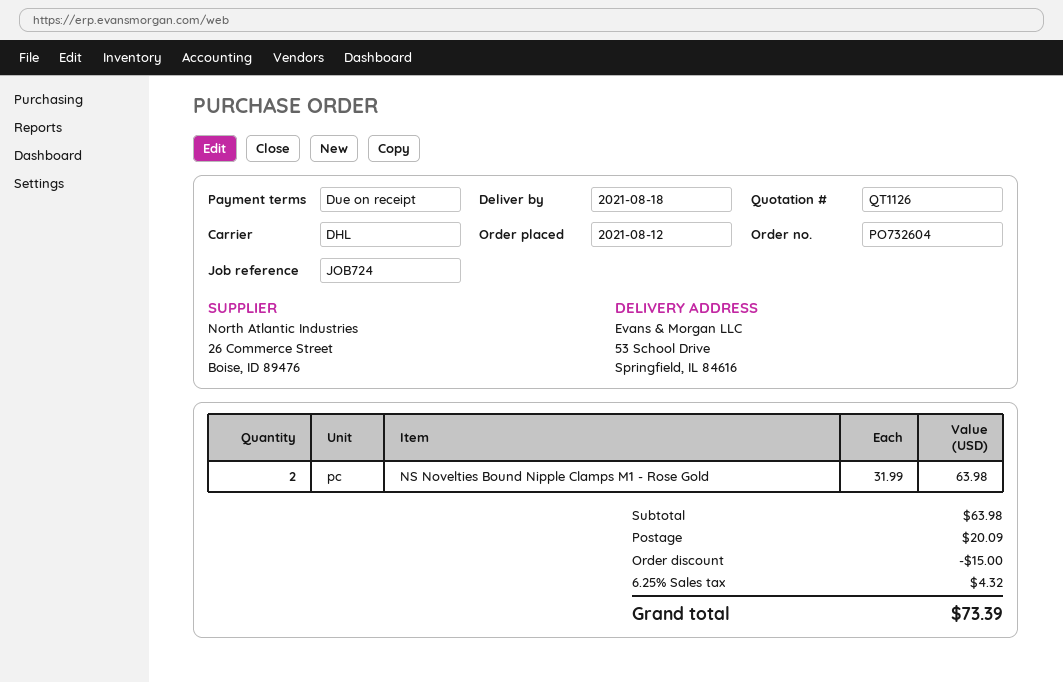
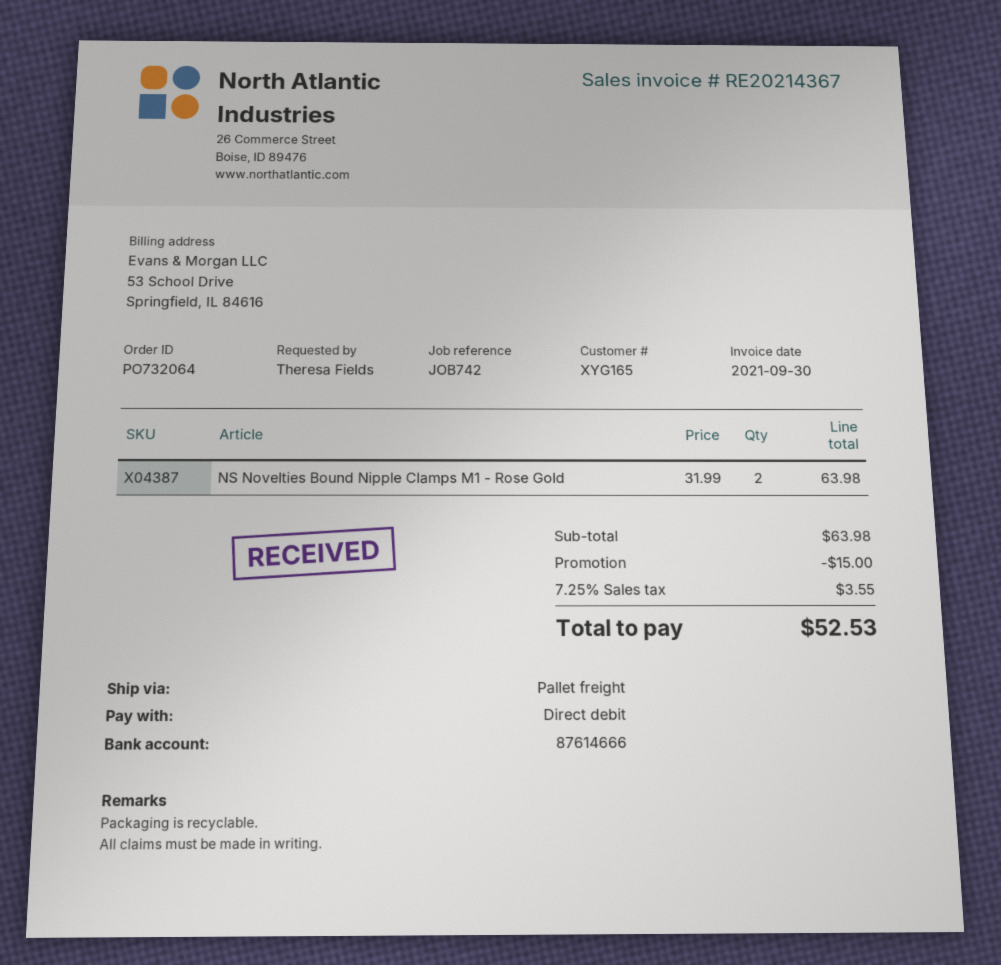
order number: PO732604 -> PO732064
reference: JOB724 -> JOB742
shipping method: DHL -> pallet freight
shipping: 20.09 -> none
tax: 6.25% = 4.32 -> 7.25% = 3.55
total: 73.39 -> 52.53

